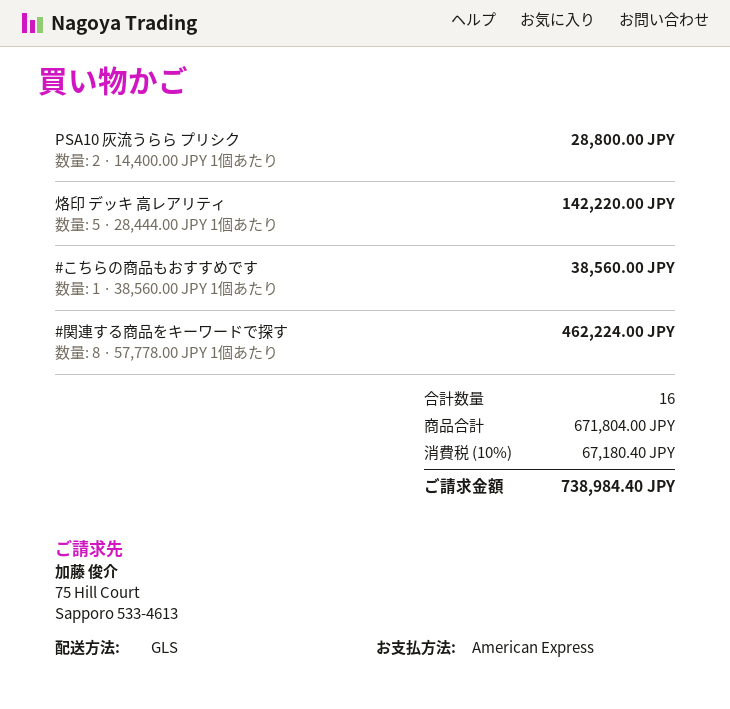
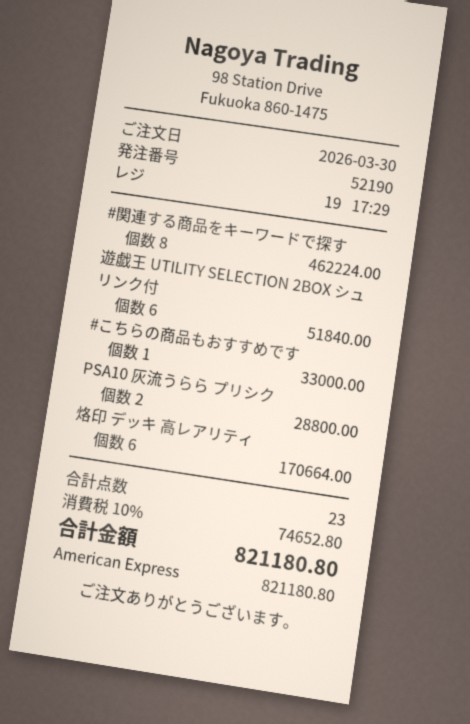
烙印 デッキ 高レアリティ: 5 for 142220.00 -> 6 for 170664.00
#こちらの商品もおすすめです: 1 for 38560.00 -> 1 for 33000.00
遊戯王 UTILITY SELECTION 2BOX シュリンク付: none -> 6 for 51840.00
total quantity: 16 -> 23
tax: 10% = 67180.40 -> 10% = 74652.80
total: 738984.40 -> 821180.80

